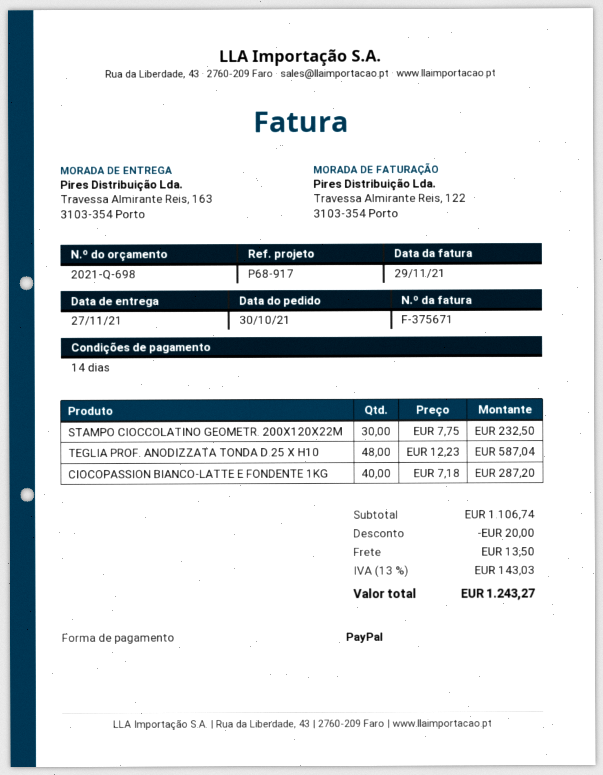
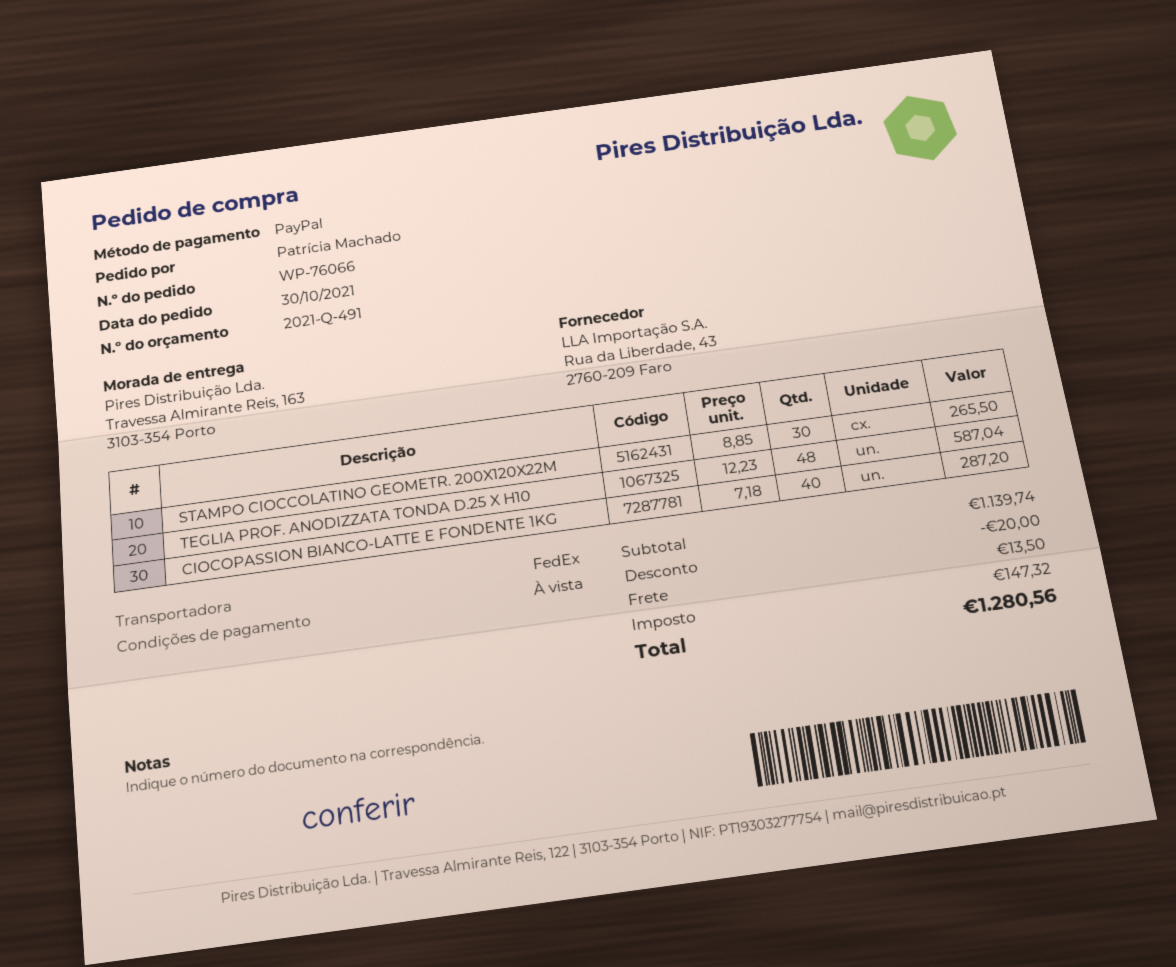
quote number: 2021-Q-698 -> 2021-Q-491
payment terms: 14 days -> on receipt
STAMPO CIOCCOLATINO GEOMETR. 200X120X22M: 30 x 7.75 = 232.50 -> 30 x 8.85 = 265.50
subtotal: 1106.74 -> 1139.74
tax: 143.03 -> 147.32
total: 1243.27 -> 1280.56

